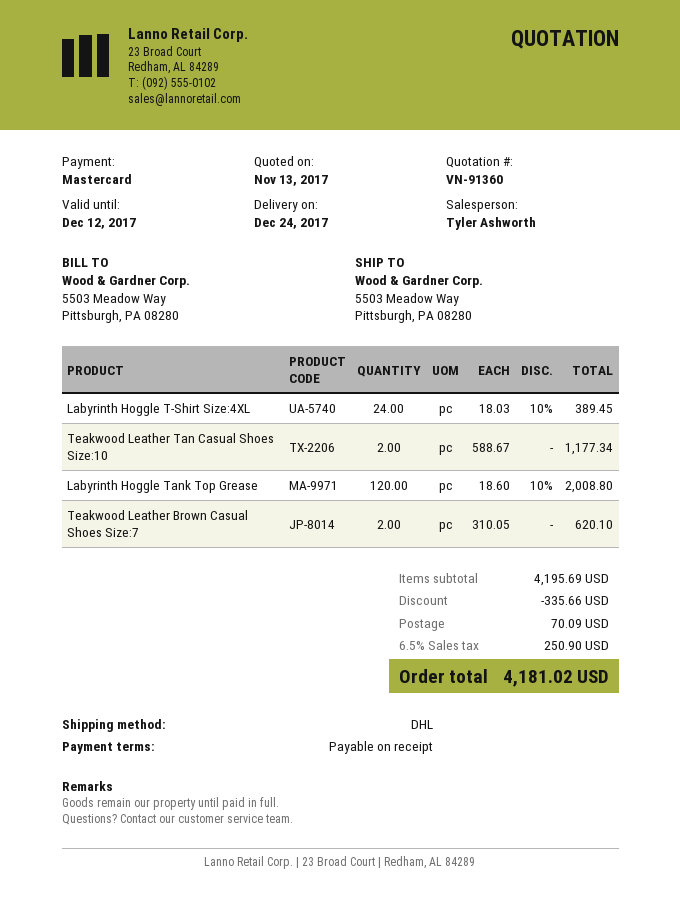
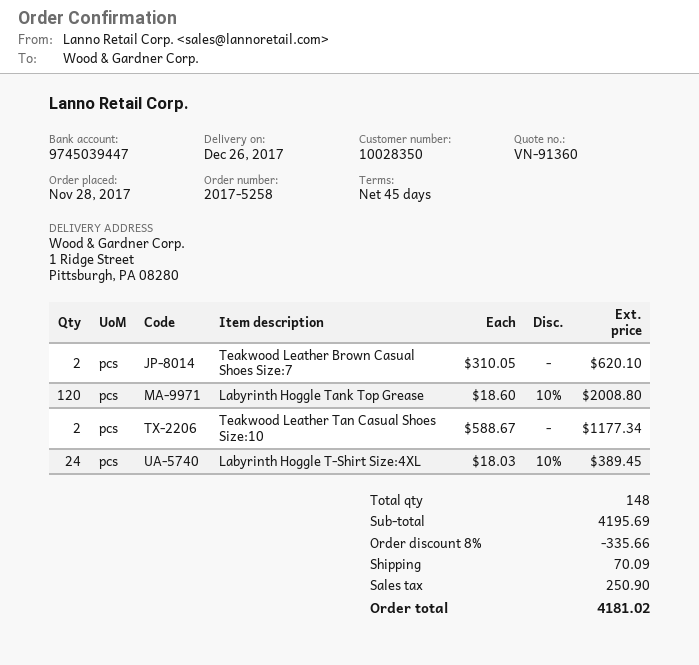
delivery date: 2017-12-24 -> 2017-12-26
payment terms: on receipt -> 45 days
ship to: 5503 Meadow Way, Pittsburgh, PA 08280 -> 1 Ridge Street, Pittsburgh, PA 08280

